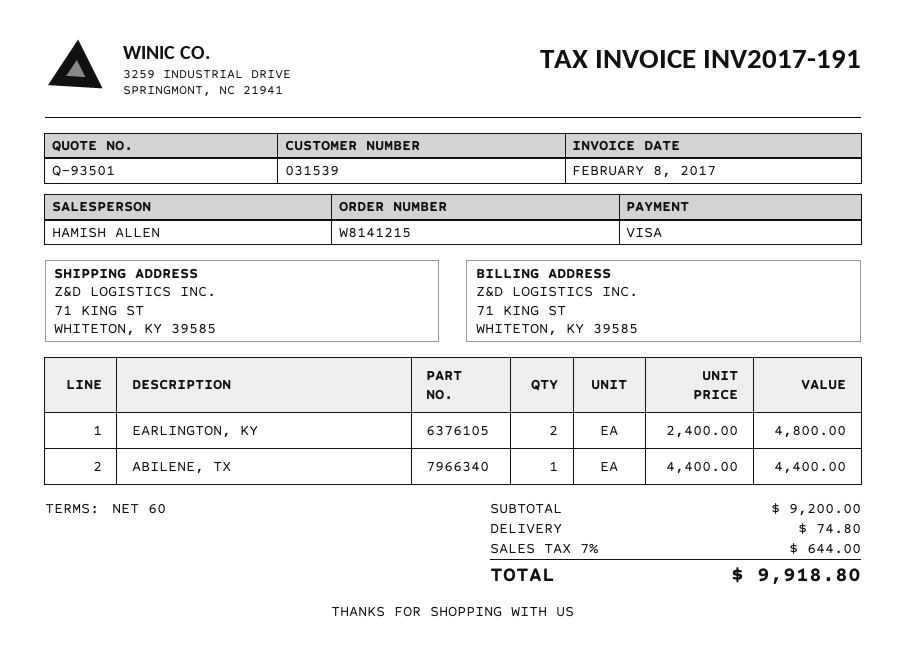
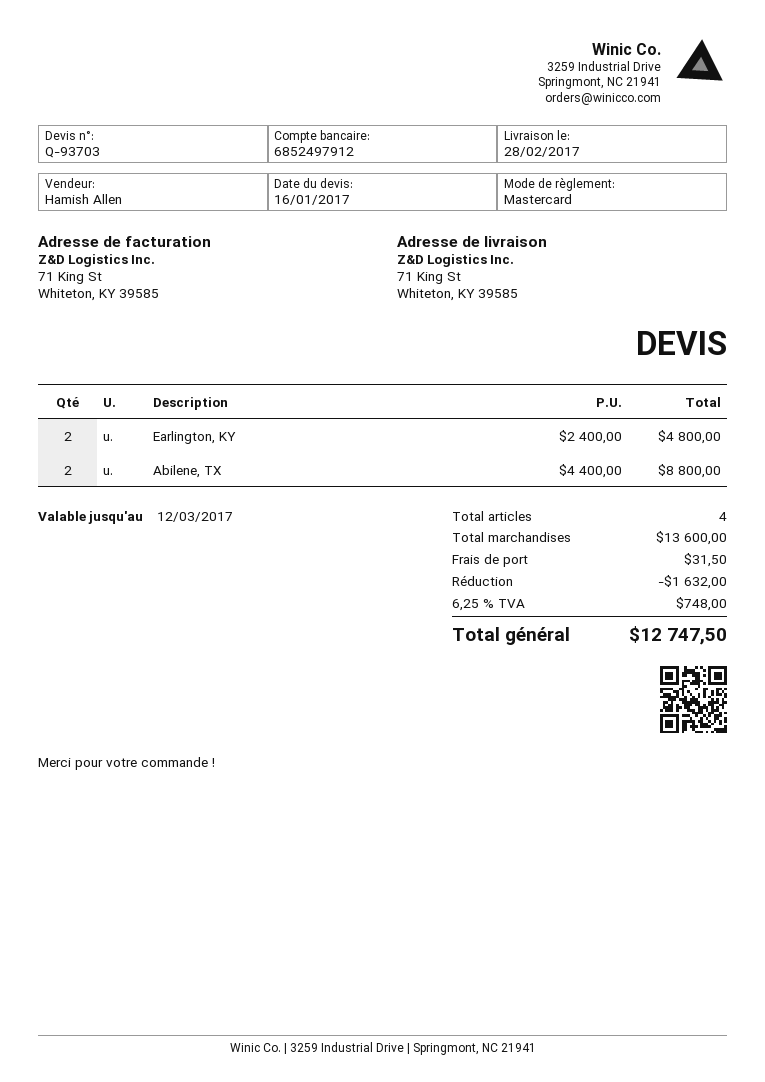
quote number: Q-93501 -> Q-93703
payment method: Visa -> Mastercard
ABILENE, TX: 1 x 4400.00 = 4400.00 -> 2 x 4400.00 = 8800.00
subtotal: 9200.00 -> 13600.00
discount: none -> 1632.00
shipping: 74.80 -> 31.50
tax: 7% = 644.00 -> 6.25% = 748.00
total: 9918.80 -> 12747.50

